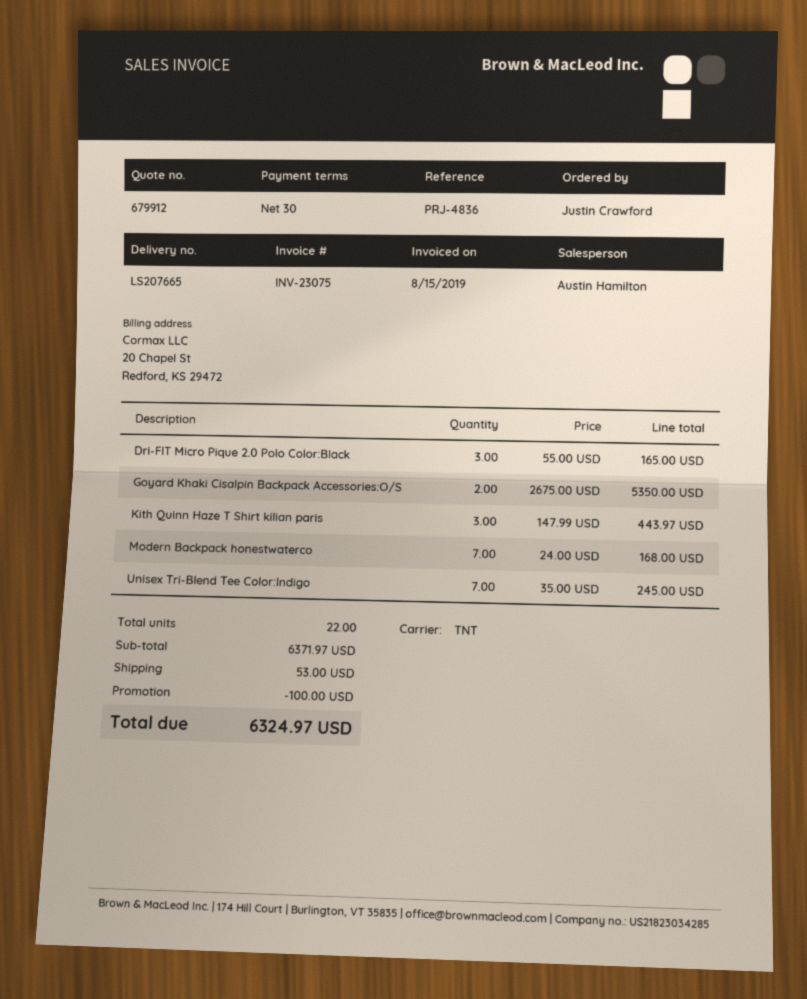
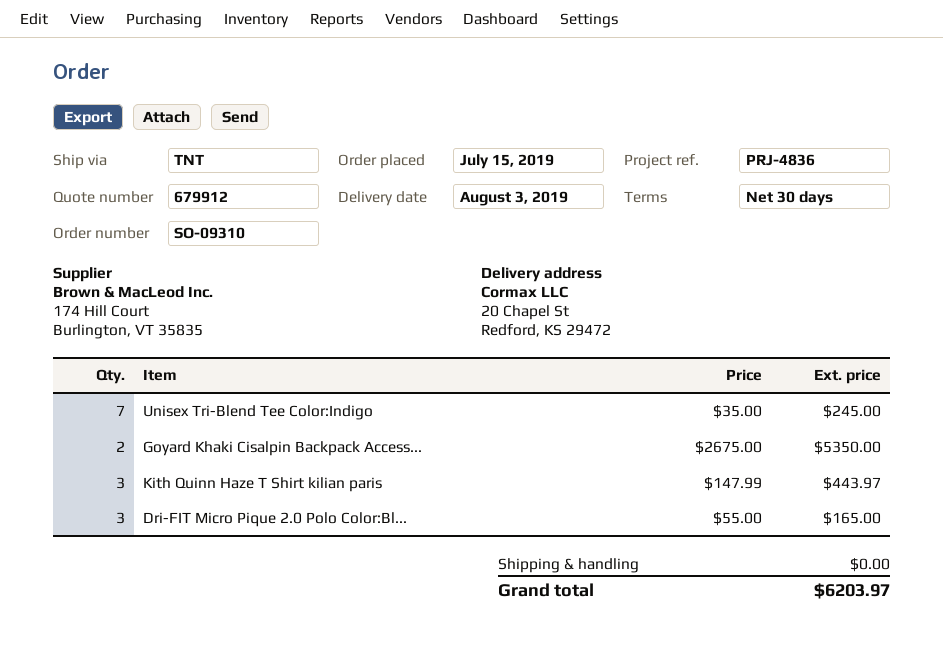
Modern Backpack honestwaterco: 7 x 24.00 = 168.00 -> none
discount: 100.00 -> none
shipping: 53.00 -> 0.00
total: 6324.97 -> 6203.97

